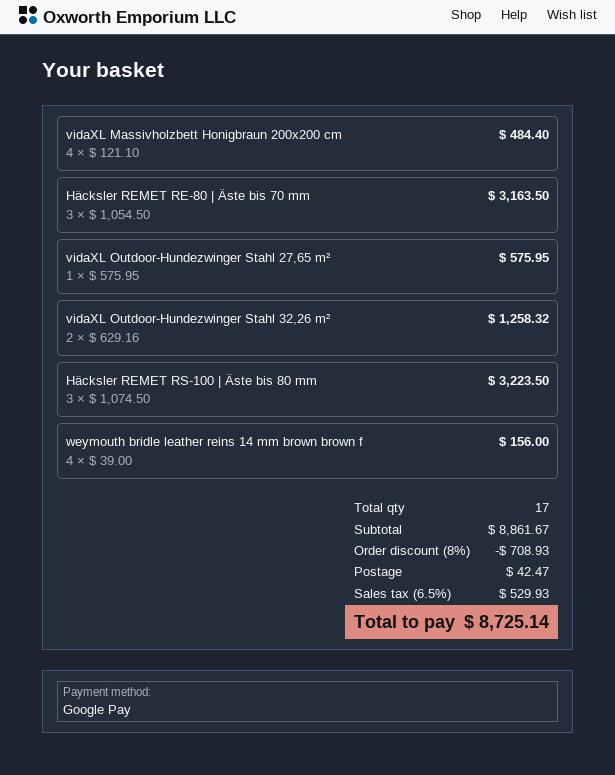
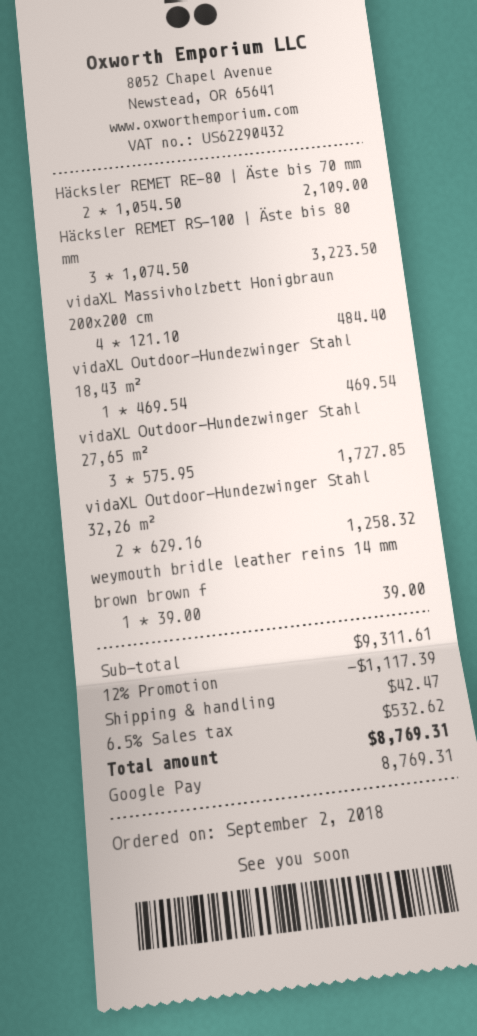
Häcksler REMET RE-80 | Äste bis 70 mm: 3 x 1054.50 = 3163.50 -> 2 x 1054.50 = 2109.00
vidaXL Outdoor-Hundezwinger Stahl 27,65 m²: 1 x 575.95 = 575.95 -> 3 x 575.95 = 1727.85
weymouth bridle leather reins 14 mm brown brown f: 4 x 39.00 = 156.00 -> 1 x 39.00 = 39.00
vidaXL Outdoor-Hundezwinger Stahl 18,43 m²: none -> 1 x 469.54 = 469.54
subtotal: 8861.67 -> 9311.61
discount: 8% = 708.93 -> 12% = 1117.39
tax: 6.5% = 529.93 -> 6.5% = 532.62
total: 8725.14 -> 8769.31

